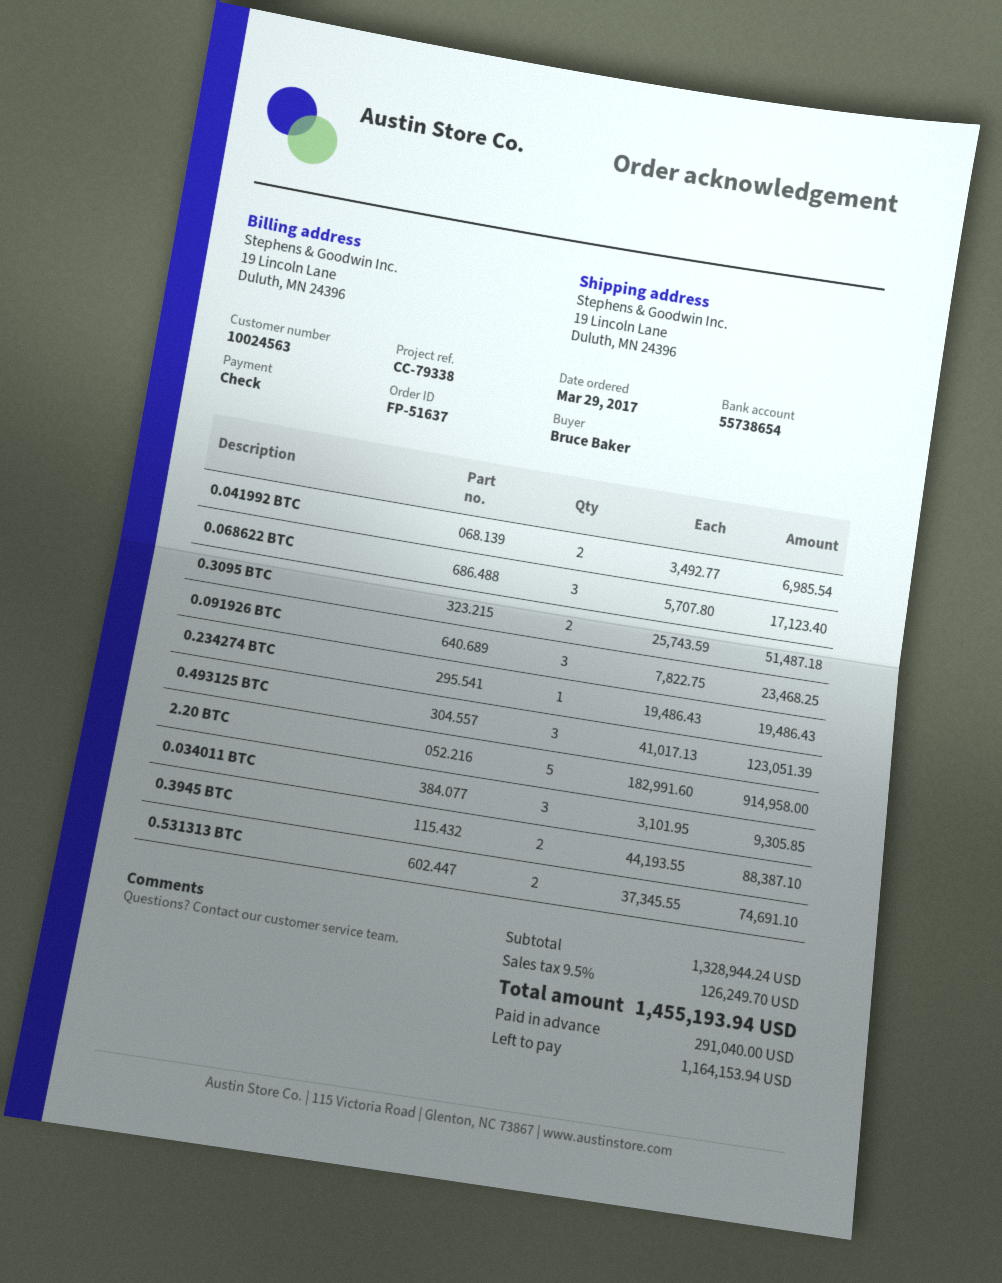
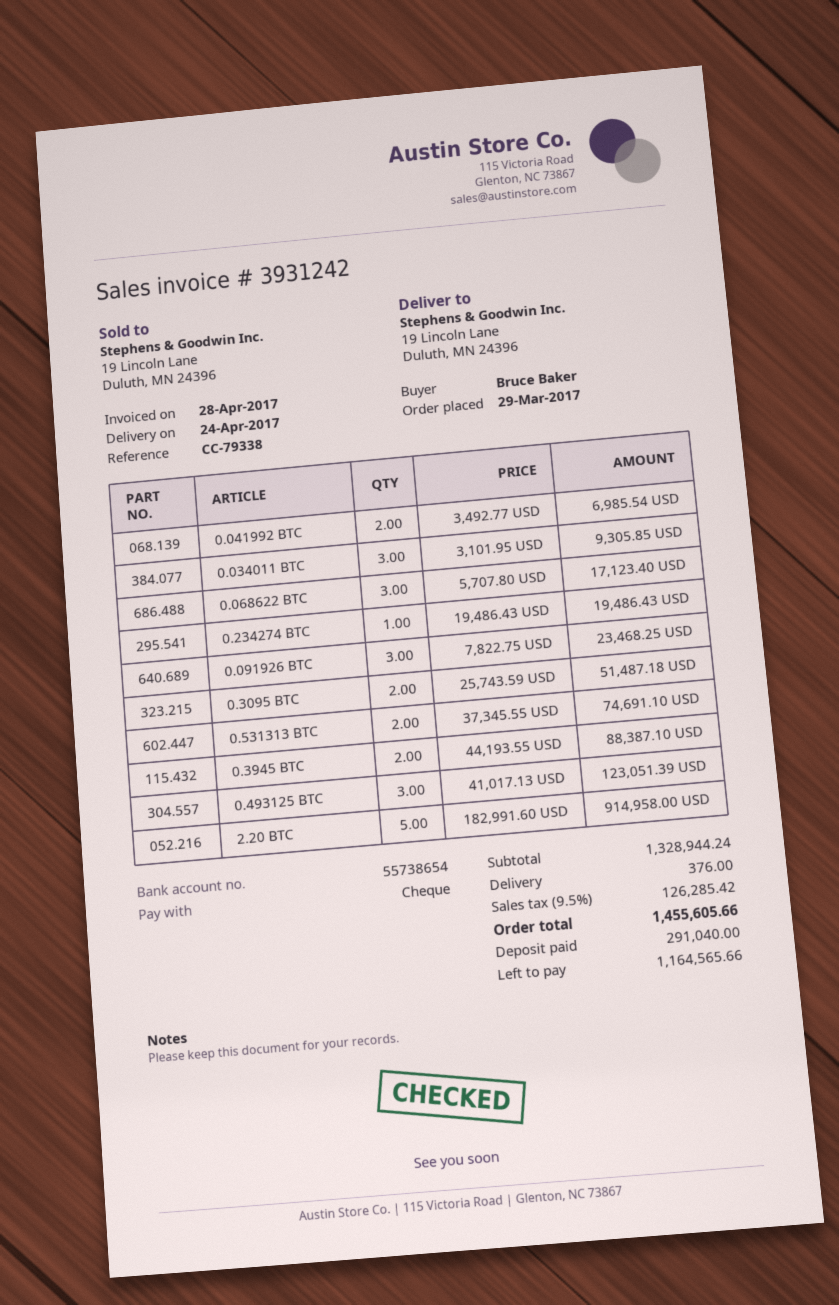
shipping: none -> 376.00
tax: 9.5% = 126249.70 -> 9.5% = 126285.42
total: 1455193.94 -> 1455605.66
balance: 1164153.94 -> 1164565.66

